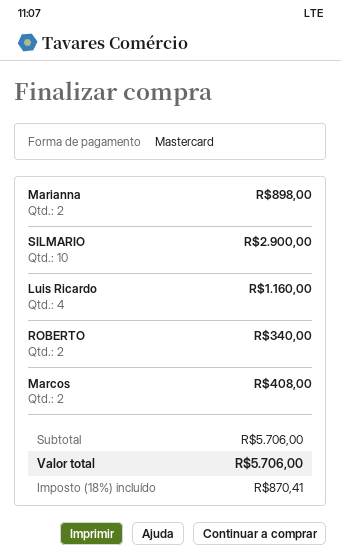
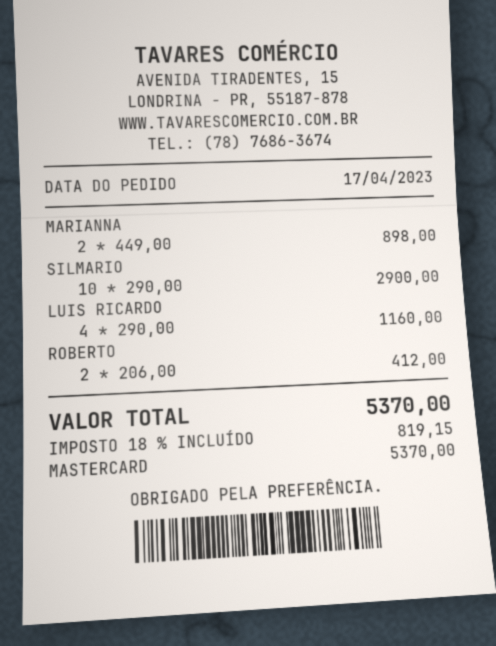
ROBERTO: 2 for 340.00 -> 2 for 412.00
Marcos: 2 for 408.00 -> none
tax: 18% = 870.41 -> 18% = 819.15
total: 5706.00 -> 5370.00

